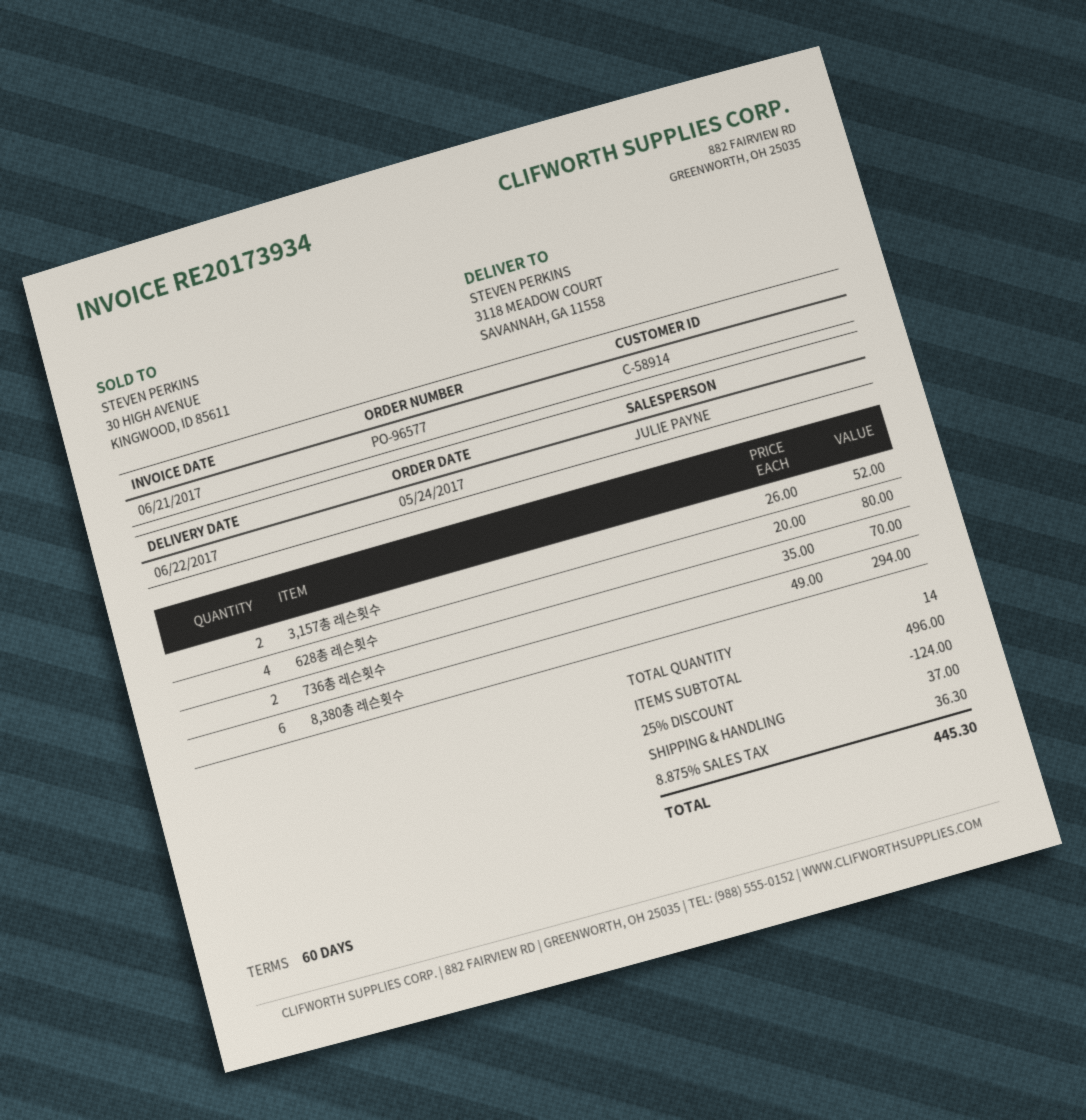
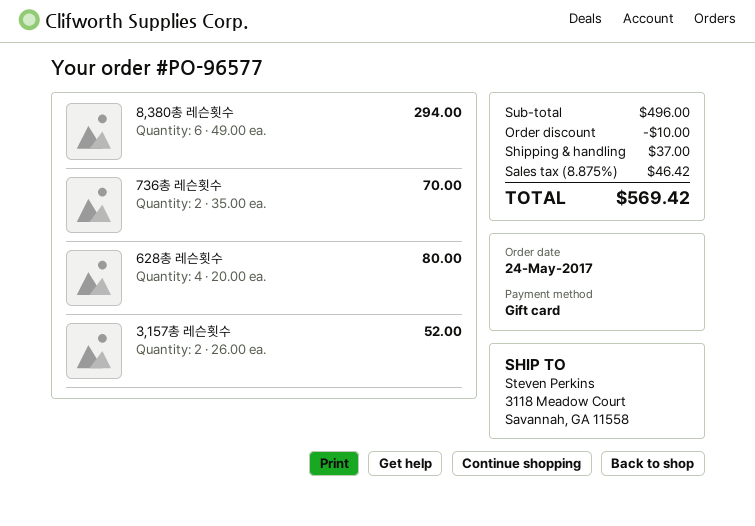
discount: 124.00 -> 10.00
tax: 8.875% = 36.30 -> 8.875% = 46.42
total: 445.30 -> 569.42

